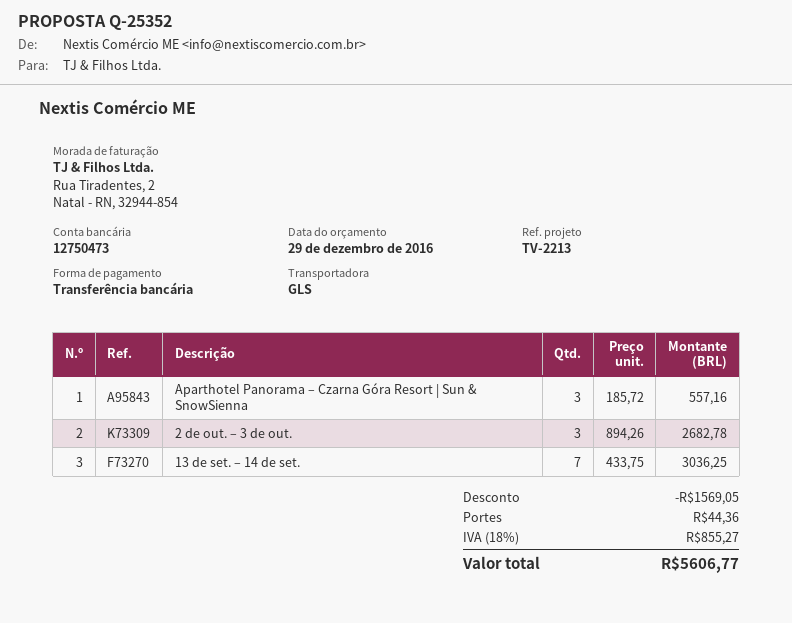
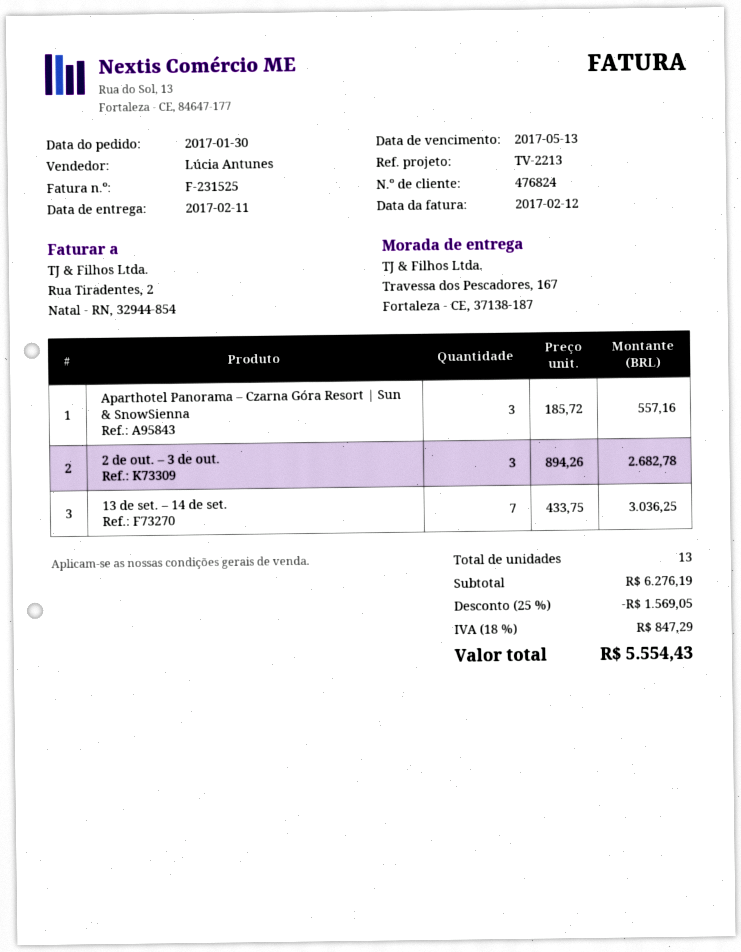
shipping: 44.36 -> none
tax: 18% = 855.27 -> 18% = 847.29
total: 5606.77 -> 5554.43

